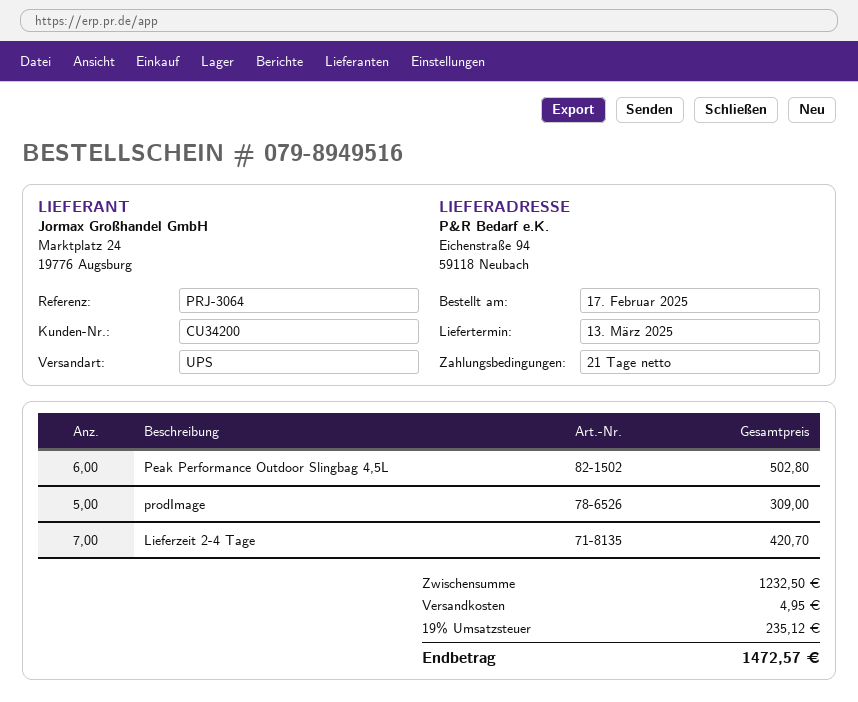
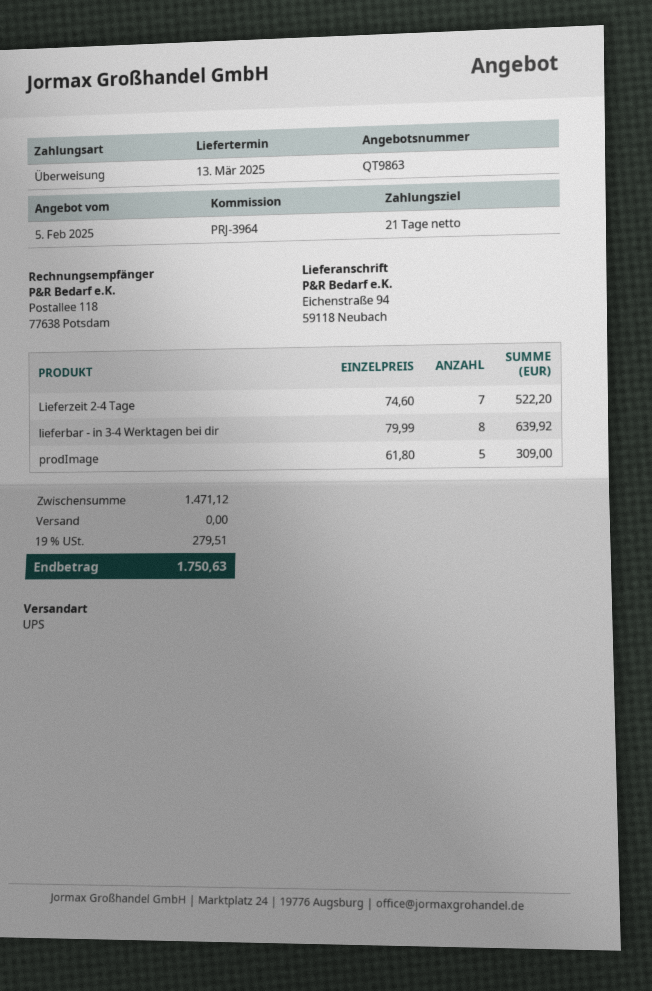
reference: PRJ-3064 -> PRJ-3964
Peak Performance Outdoor Slingbag 4,5L: 6 for 502.80 -> none
Lieferzeit 2-4 Tage: 7 for 420.70 -> 7 for 522.20
lieferbar - in 3-4 Werktagen bei dir: none -> 8 for 639.92
subtotal: 1232.50 -> 1471.12
shipping: 4.95 -> 0.00
tax: 19% = 235.12 -> 19% = 279.51
total: 1472.57 -> 1750.63

